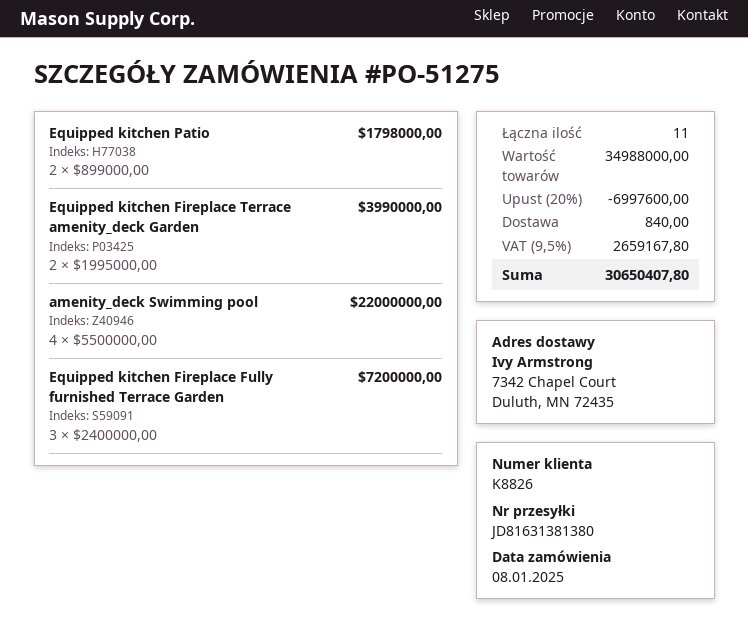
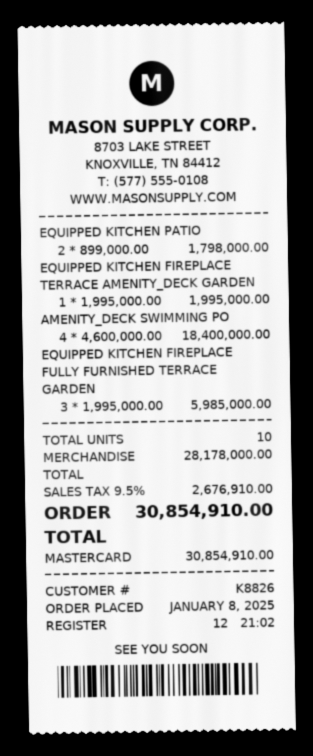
Equipped kitchen Fireplace Terrace amenity_deck Garden: 2 x 1995000.00 = 3990000.00 -> 1 x 1995000.00 = 1995000.00
amenity_deck Swimming pool: 4 x 5500000.00 = 22000000.00 -> 4 x 4600000.00 = 18400000.00
Equipped kitchen Fireplace Fully furnished Terrace Garden: 3 x 2400000.00 = 7200000.00 -> 3 x 1995000.00 = 5985000.00
total quantity: 11 -> 10
subtotal: 34988000.00 -> 28178000.00
discount: 20% = 6997600.00 -> none
shipping: 840.00 -> none
tax: 9.5% = 2659167.80 -> 9.5% = 2676910.00
total: 30650407.80 -> 30854910.00

